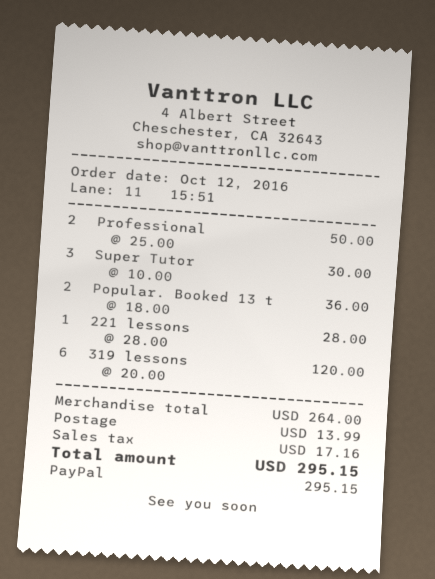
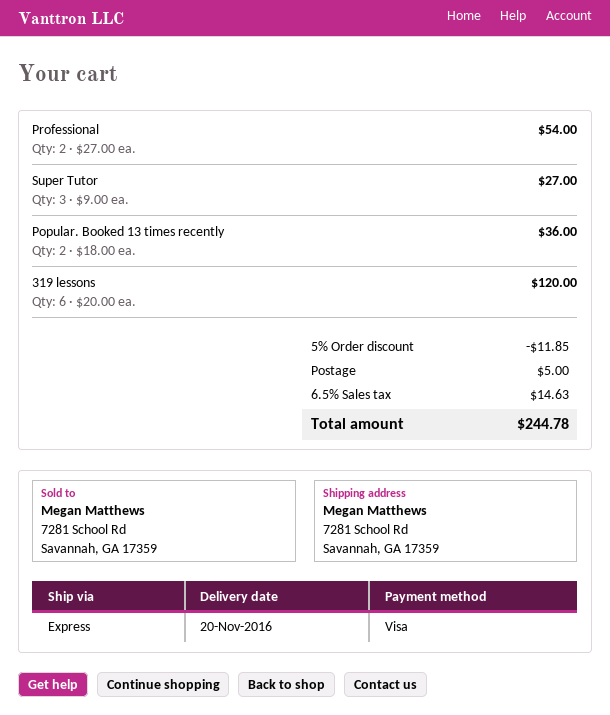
payment method: PayPal -> Visa
Professional: 2 x 25.00 = 50.00 -> 2 x 27.00 = 54.00
Super Tutor: 3 x 10.00 = 30.00 -> 3 x 9.00 = 27.00
221 lessons: 1 x 28.00 = 28.00 -> none
discount: none -> 5% = 11.85
shipping: 13.99 -> 5.00
tax: 17.16 -> 14.63
total: 295.15 -> 244.78

